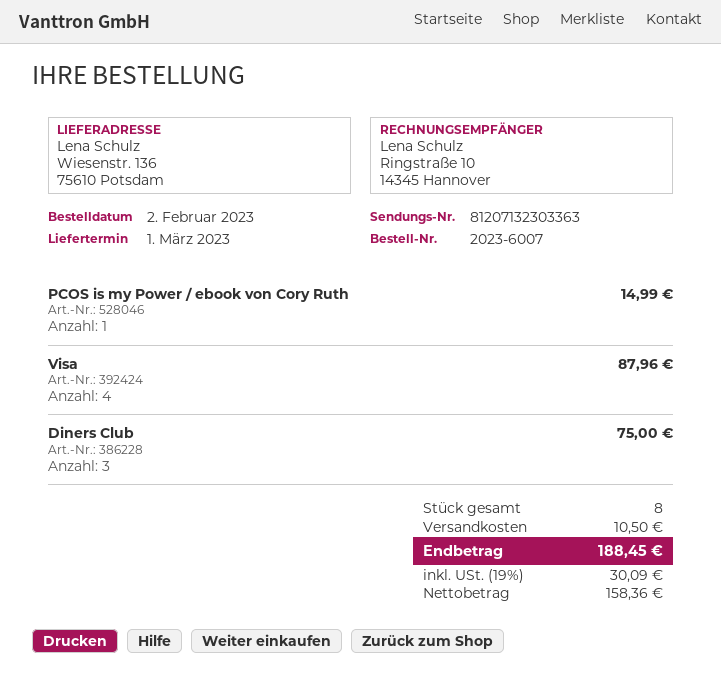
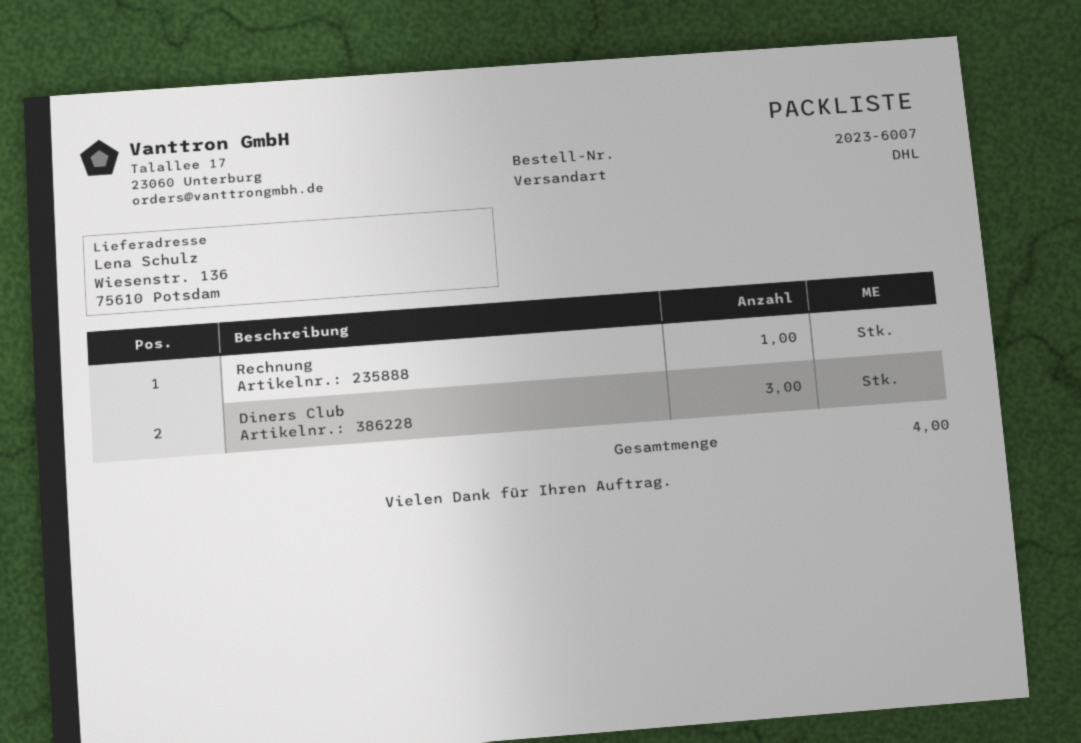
PCOS is my Power / ebook von Cory Ruth: 1 -> none
Visa: 4 -> none
Rechnung: none -> 1
total quantity: 8 -> 4

